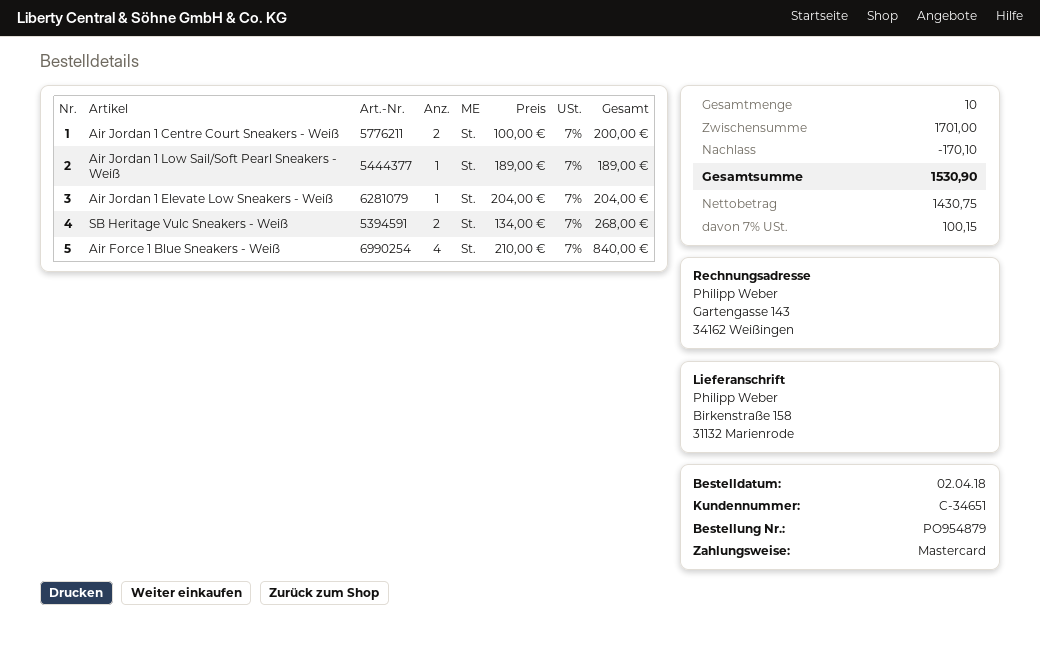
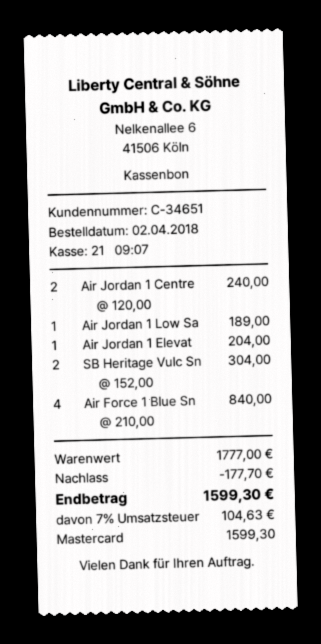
Air Jordan 1 Centre Court Sneakers - Weiß: 2 x 100.00 = 200.00 -> 2 x 120.00 = 240.00
SB Heritage Vulc Sneakers - Weiß: 2 x 134.00 = 268.00 -> 2 x 152.00 = 304.00
subtotal: 1701.00 -> 1777.00
discount: 170.10 -> 177.70
tax: 7% = 100.15 -> 7% = 104.63
total: 1530.90 -> 1599.30

